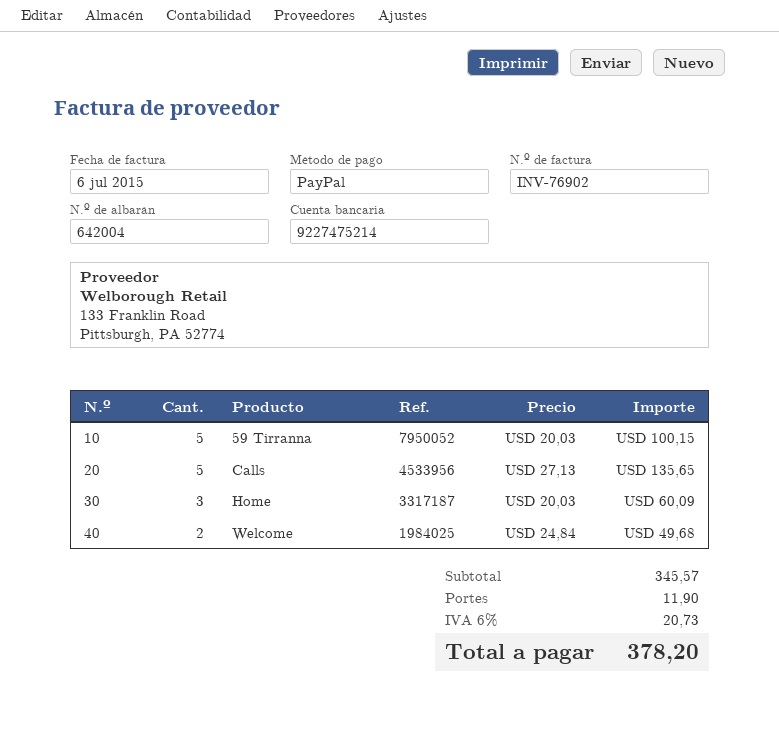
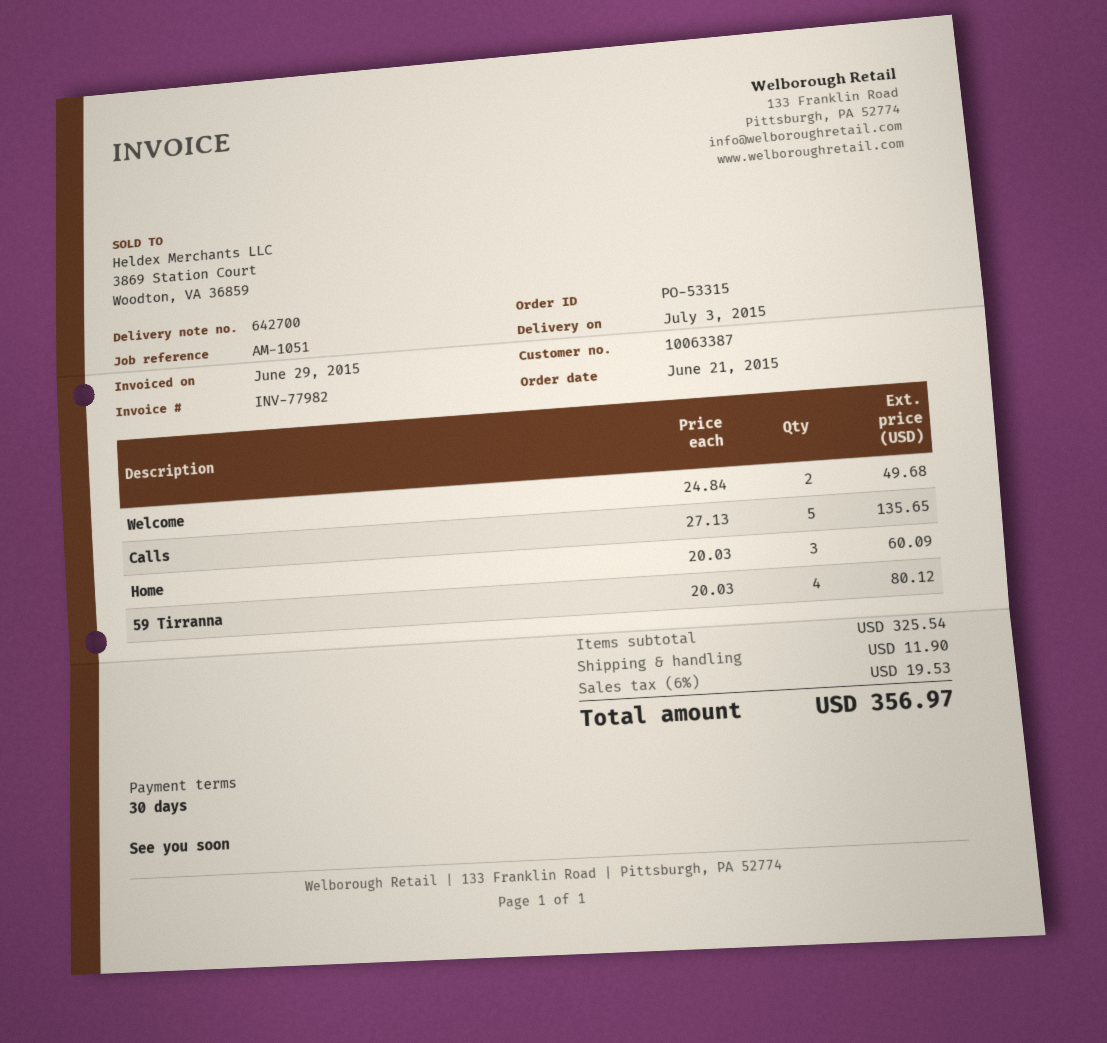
delivery note number: 642004 -> 642700
invoice number: INV-76902 -> INV-77982
invoice date: 2015-07-06 -> 2015-06-29
59 Tirranna: 5 x 20.03 = 100.15 -> 4 x 20.03 = 80.12
subtotal: 345.57 -> 325.54
tax: 6% = 20.73 -> 6% = 19.53
total: 378.20 -> 356.97

